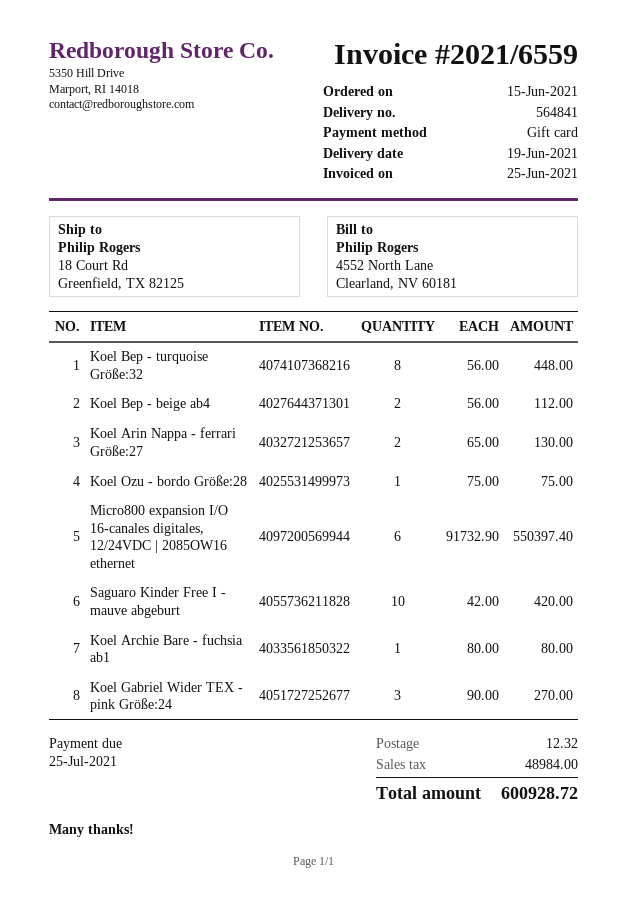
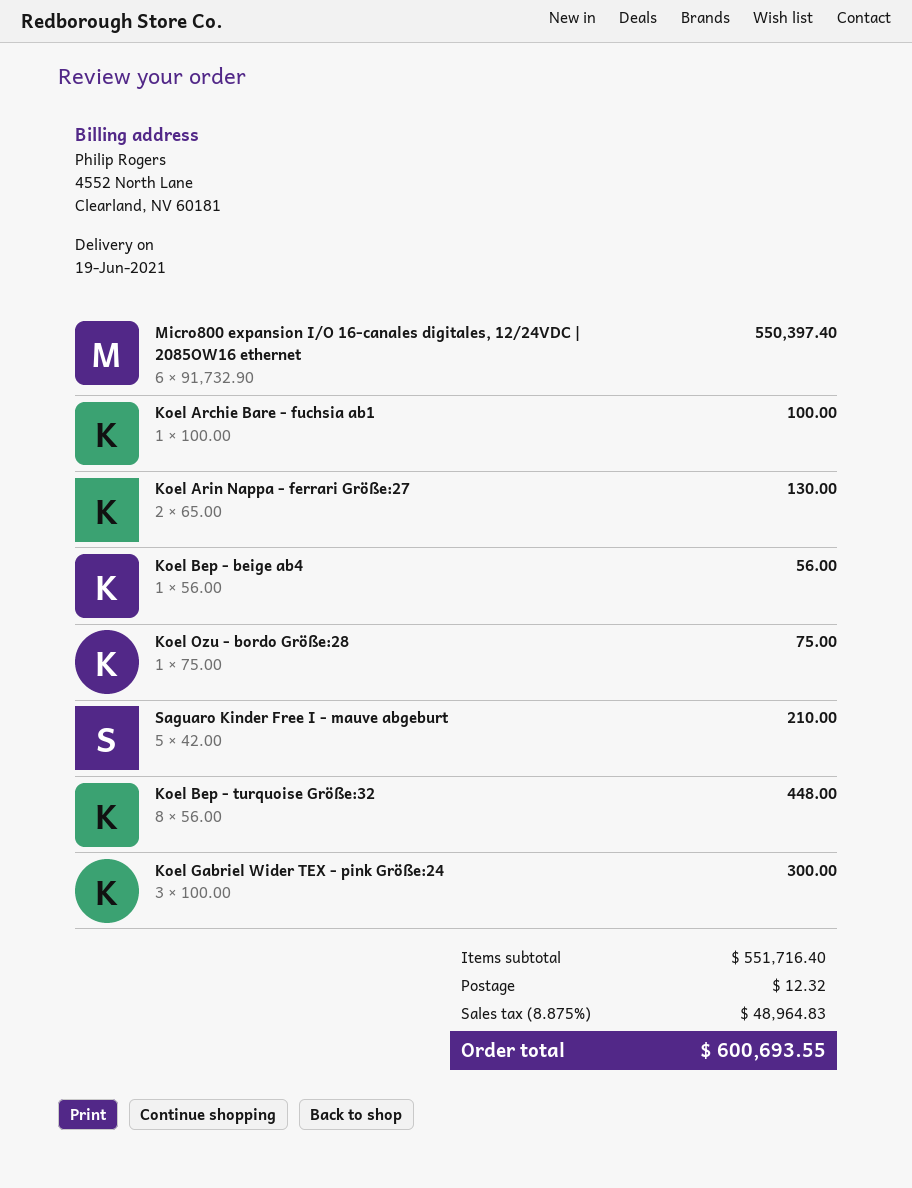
Koel Bep - beige ab4: 2 x 56.00 = 112.00 -> 1 x 56.00 = 56.00
Saguaro Kinder Free I - mauve abgeburt: 10 x 42.00 = 420.00 -> 5 x 42.00 = 210.00
Koel Archie Bare - fuchsia ab1: 1 x 80.00 = 80.00 -> 1 x 100.00 = 100.00
Koel Gabriel Wider TEX - pink Größe:24: 3 x 90.00 = 270.00 -> 3 x 100.00 = 300.00
tax: 48984.00 -> 48964.83
total: 600928.72 -> 600693.55

